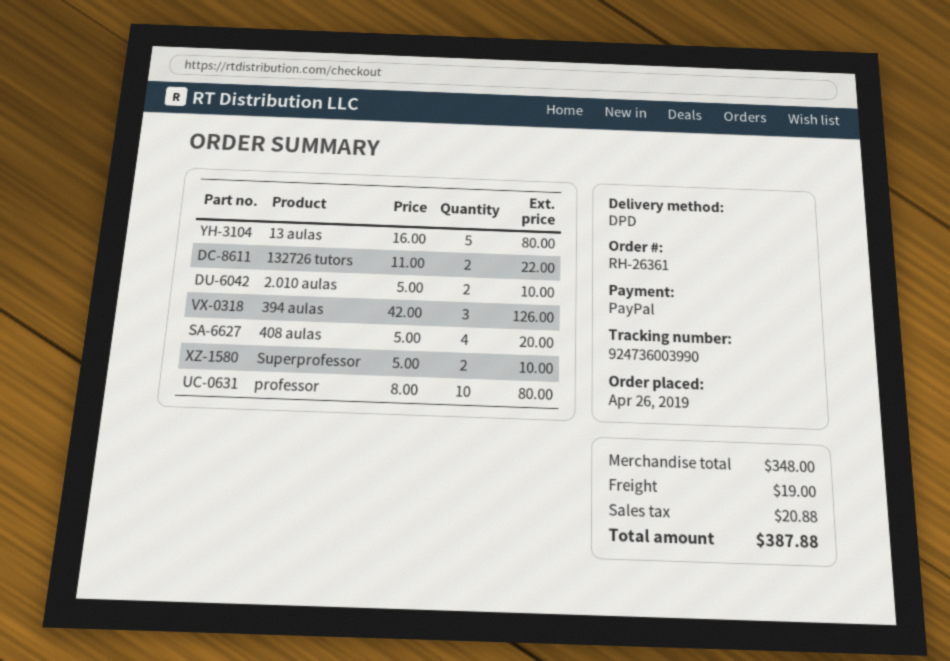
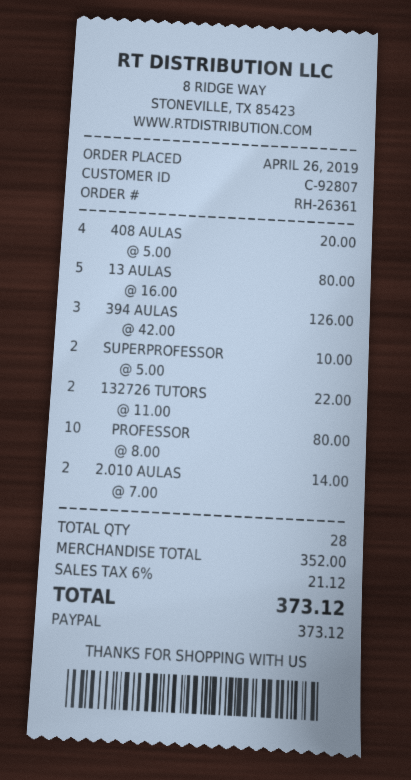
2.010 aulas: 2 x 5.00 = 10.00 -> 2 x 7.00 = 14.00
subtotal: 348.00 -> 352.00
shipping: 19.00 -> none
tax: 20.88 -> 21.12
total: 387.88 -> 373.12

